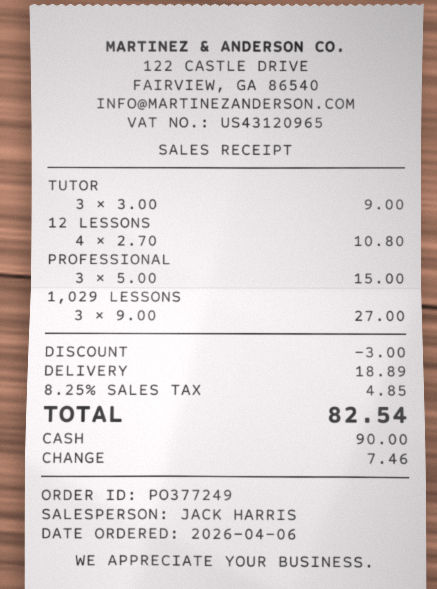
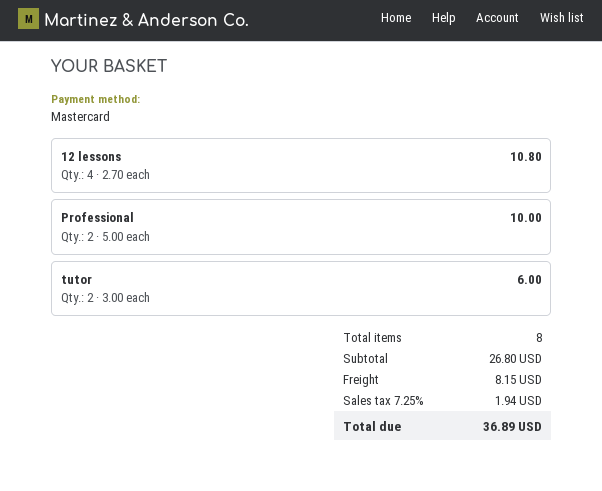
payment method: cash -> Mastercard
TUTOR: 3 x 3.00 = 9.00 -> 2 x 3.00 = 6.00
PROFESSIONAL: 3 x 5.00 = 15.00 -> 2 x 5.00 = 10.00
1,029 LESSONS: 3 x 9.00 = 27.00 -> none
discount: 3.00 -> none
shipping: 18.89 -> 8.15
tax: 8.25% = 4.85 -> 7.25% = 1.94
total: 82.54 -> 36.89

